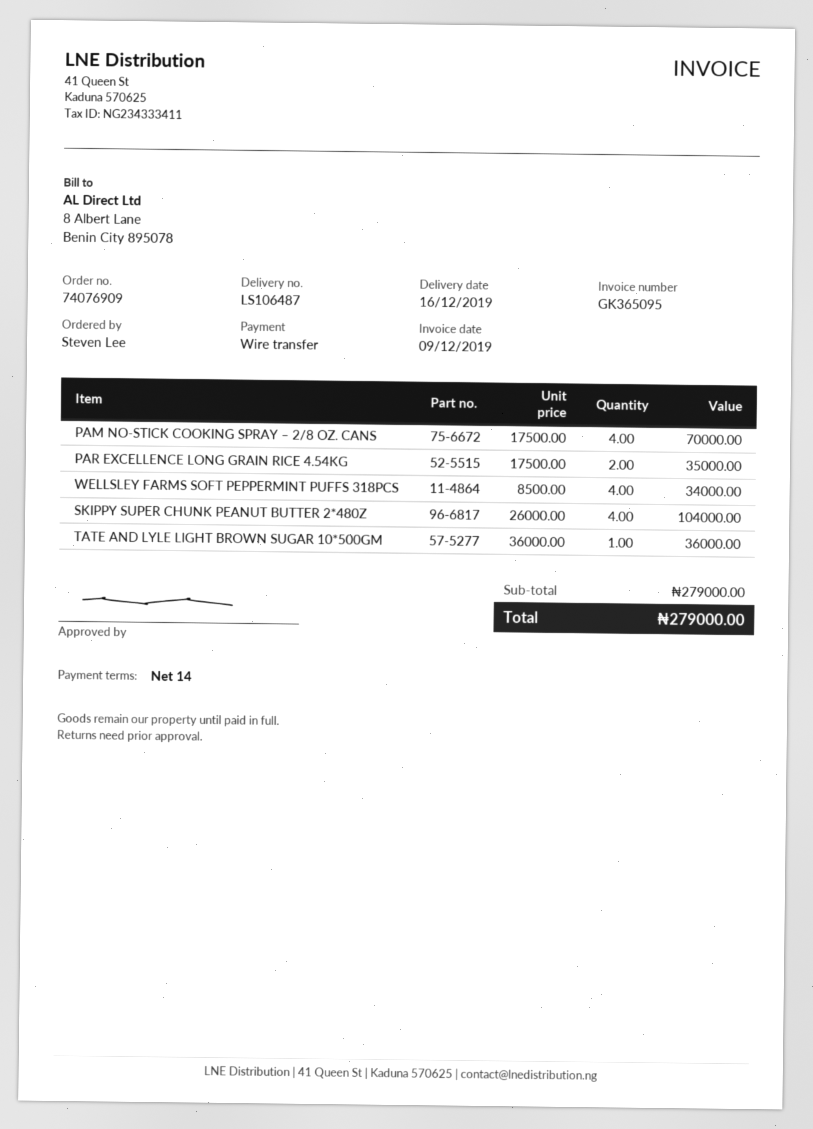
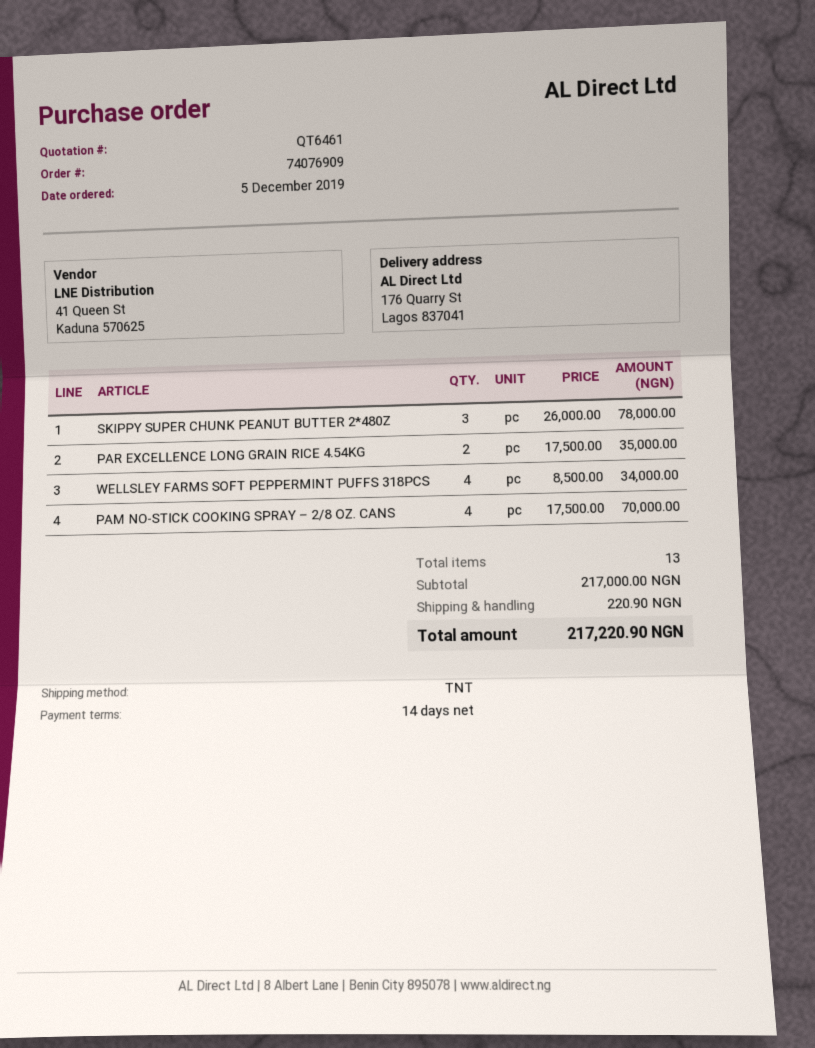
SKIPPY SUPER CHUNK PEANUT BUTTER 2*480Z: 4 x 26000.00 = 104000.00 -> 3 x 26000.00 = 78000.00
TATE AND LYLE LIGHT BROWN SUGAR 10*500GM: 1 x 36000.00 = 36000.00 -> none
subtotal: 279000.00 -> 217000.00
shipping: none -> 220.90
total: 279000.00 -> 217220.90

